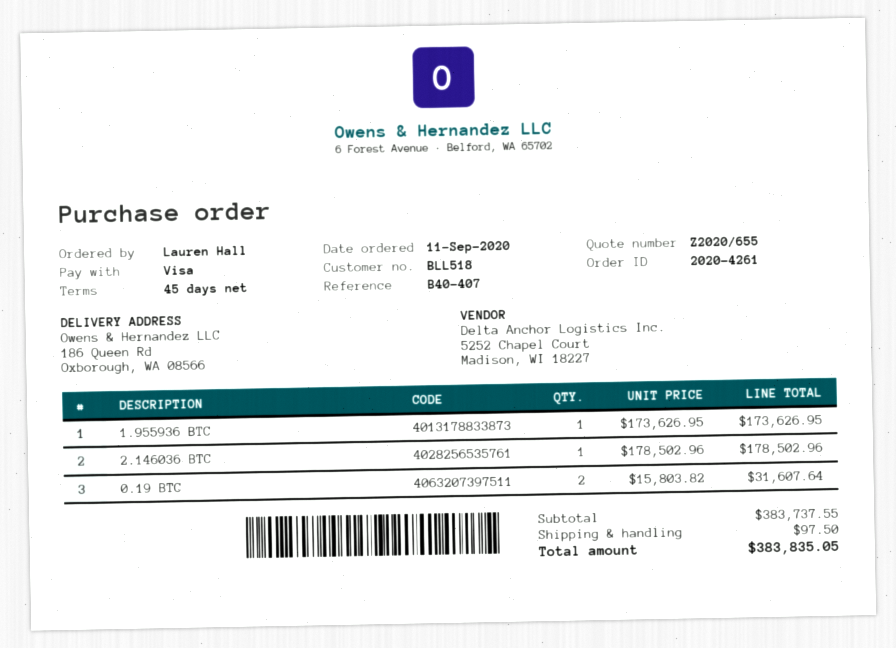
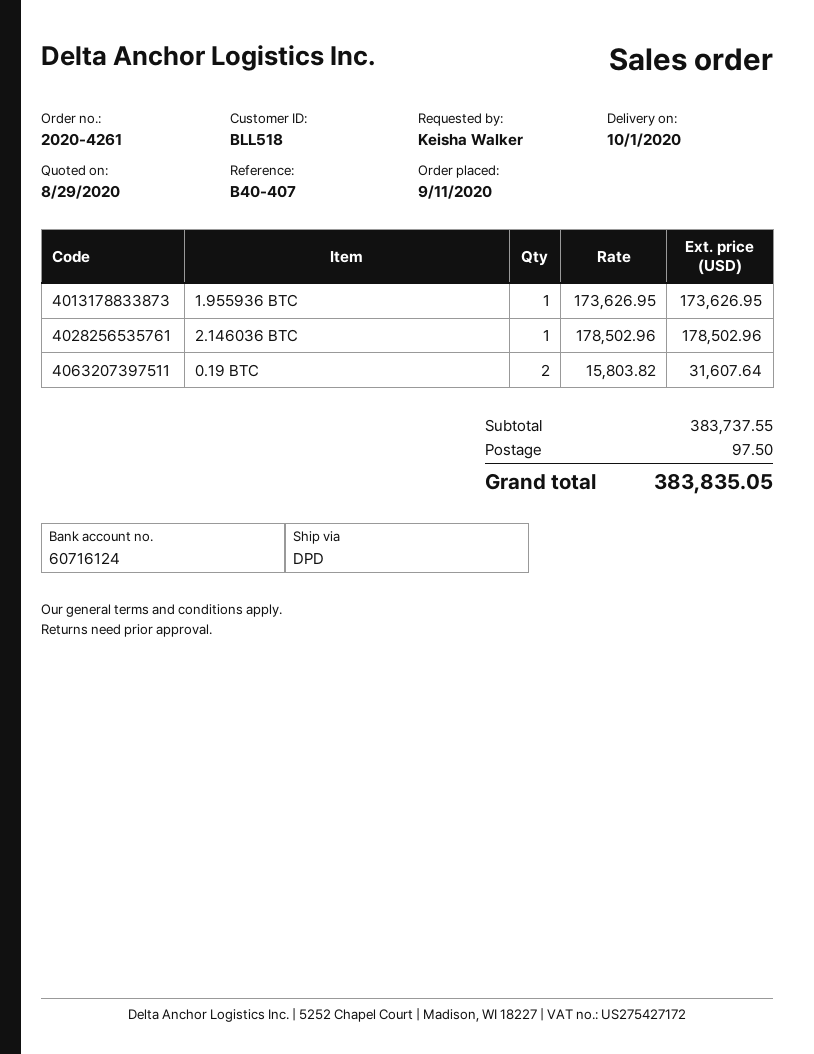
ordered by: Lauren Hall -> Keisha Walker

